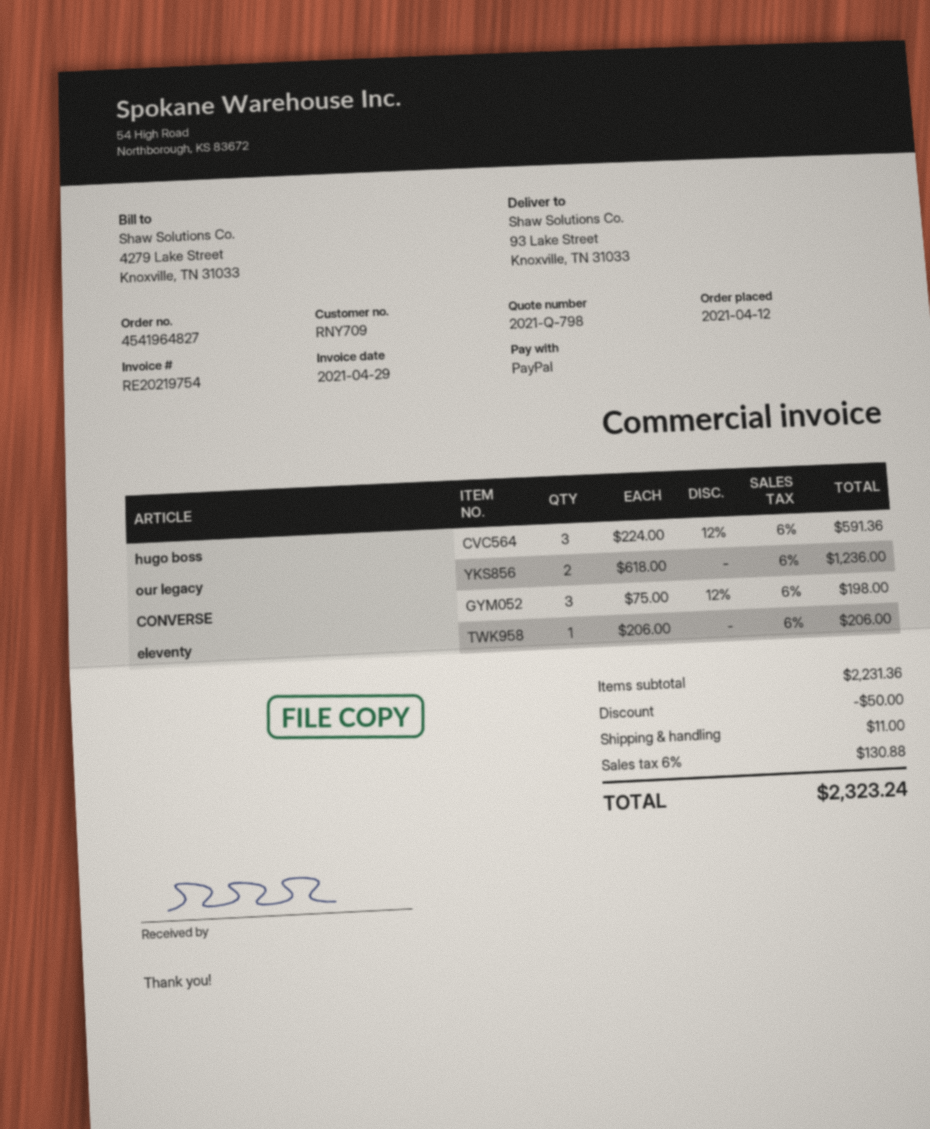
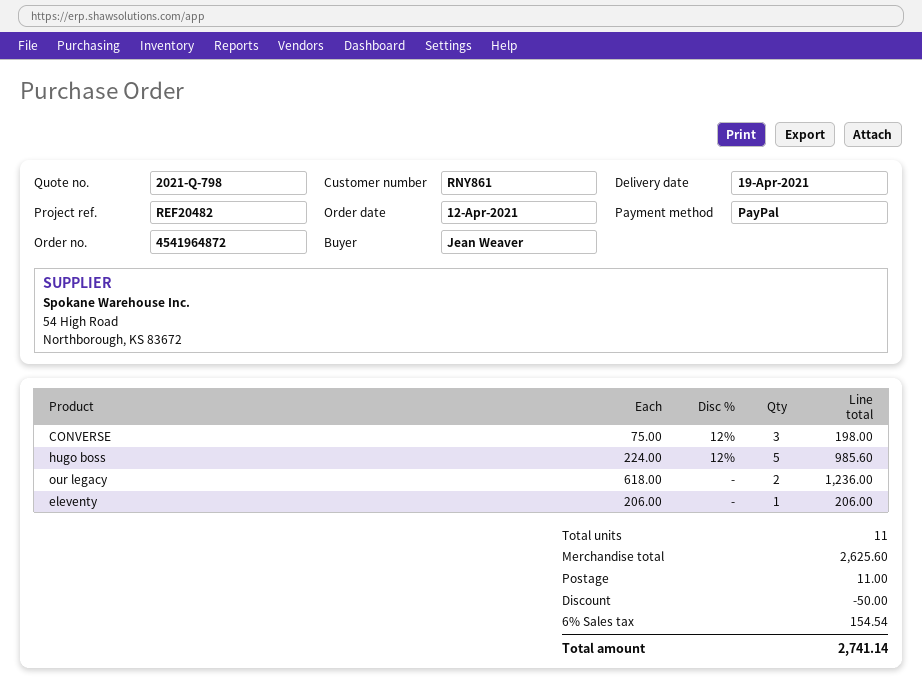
order number: 4541964827 -> 4541964872
customer number: RNY709 -> RNY861
hugo boss: 3 x 224.00 - 12% = 591.36 -> 5 x 224.00 - 12% = 985.60
subtotal: 2231.36 -> 2625.60
tax: 6% = 130.88 -> 6% = 154.54
total: 2323.24 -> 2741.14

